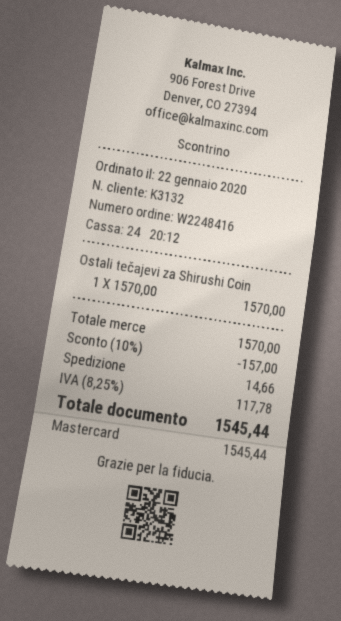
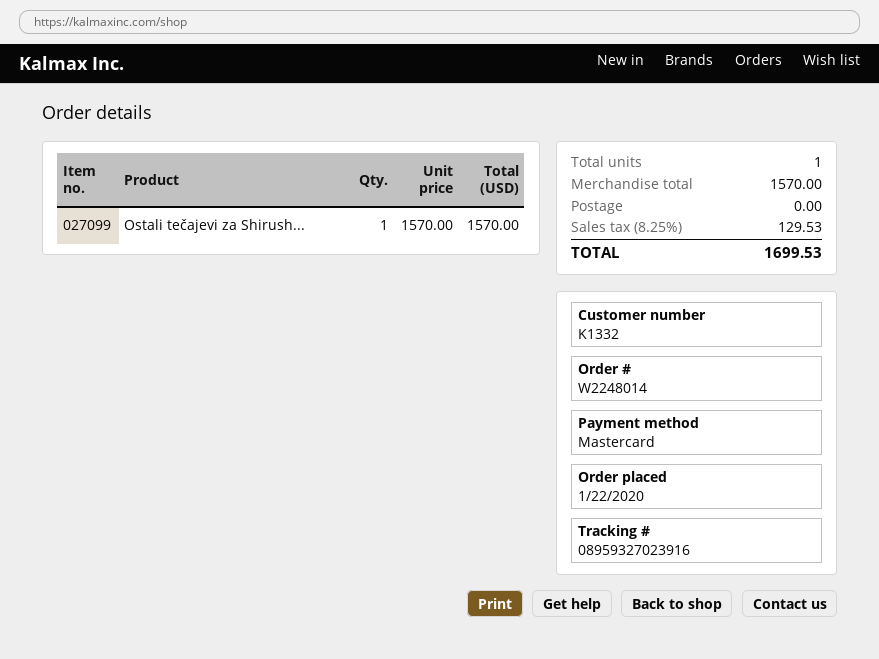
order number: W2248416 -> W2248014
customer number: K3132 -> K1332
discount: 10% = 157.00 -> none
shipping: 14.66 -> 0.00
tax: 8.25% = 117.78 -> 8.25% = 129.53
total: 1545.44 -> 1699.53

